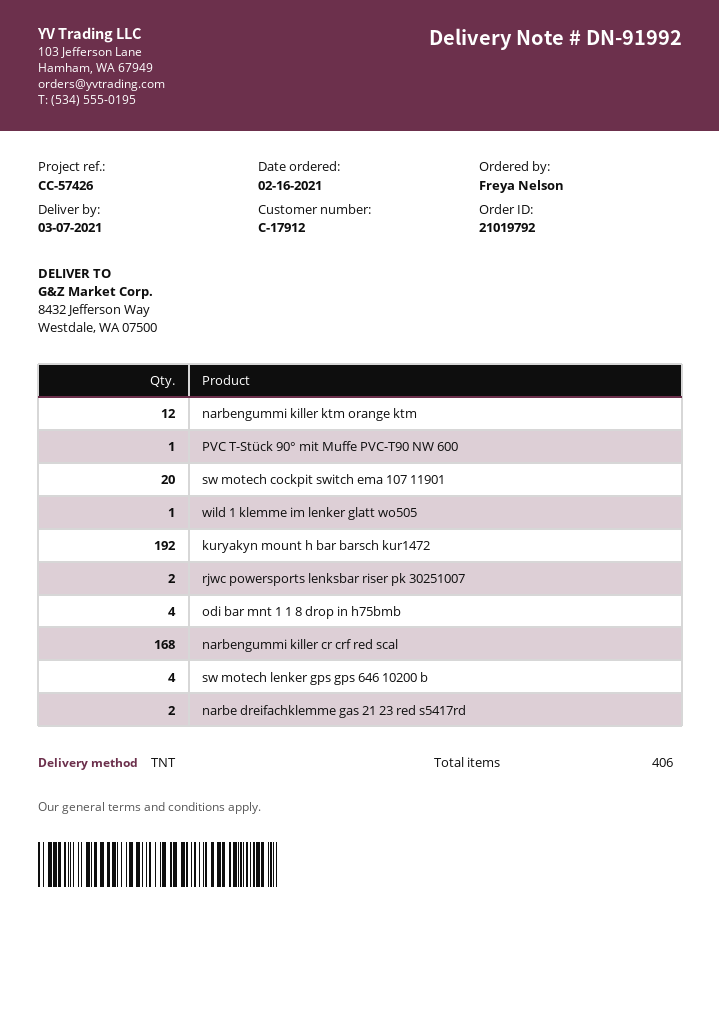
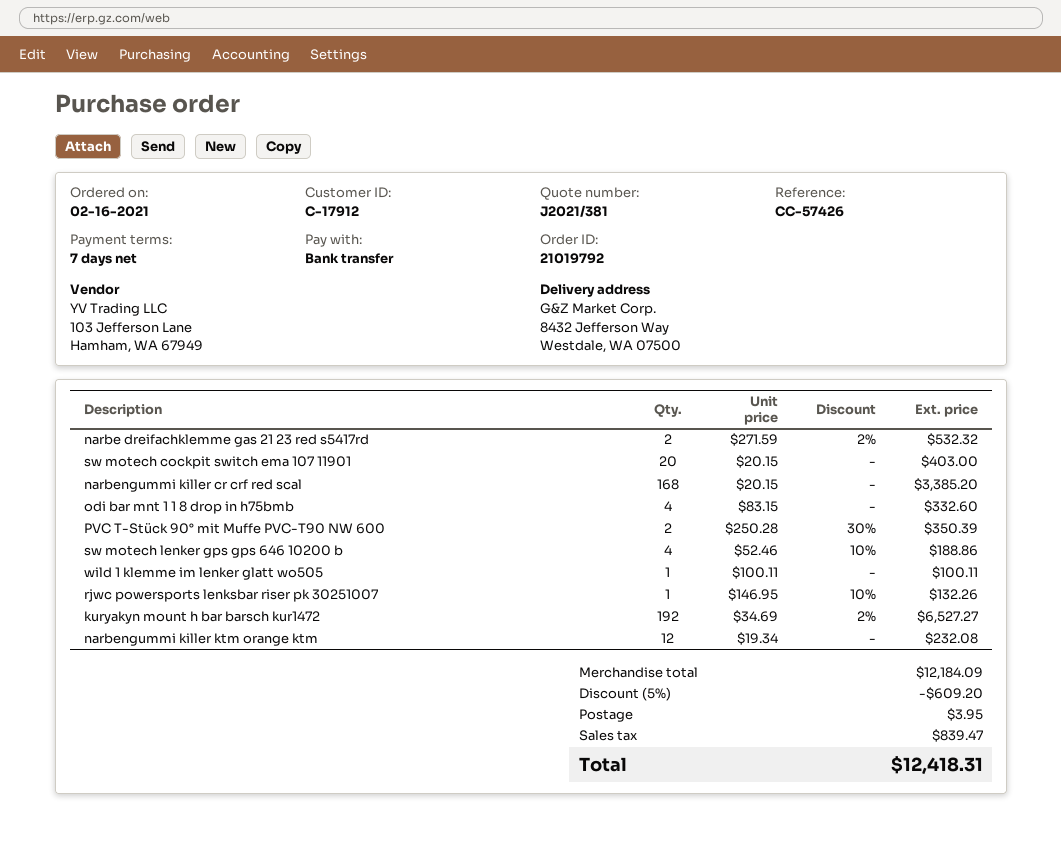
PVC T-Stück 90° mit Muffe PVC-T90 NW 600: 1 -> 2
rjwc powersports lenksbar riser pk 30251007: 2 -> 1

